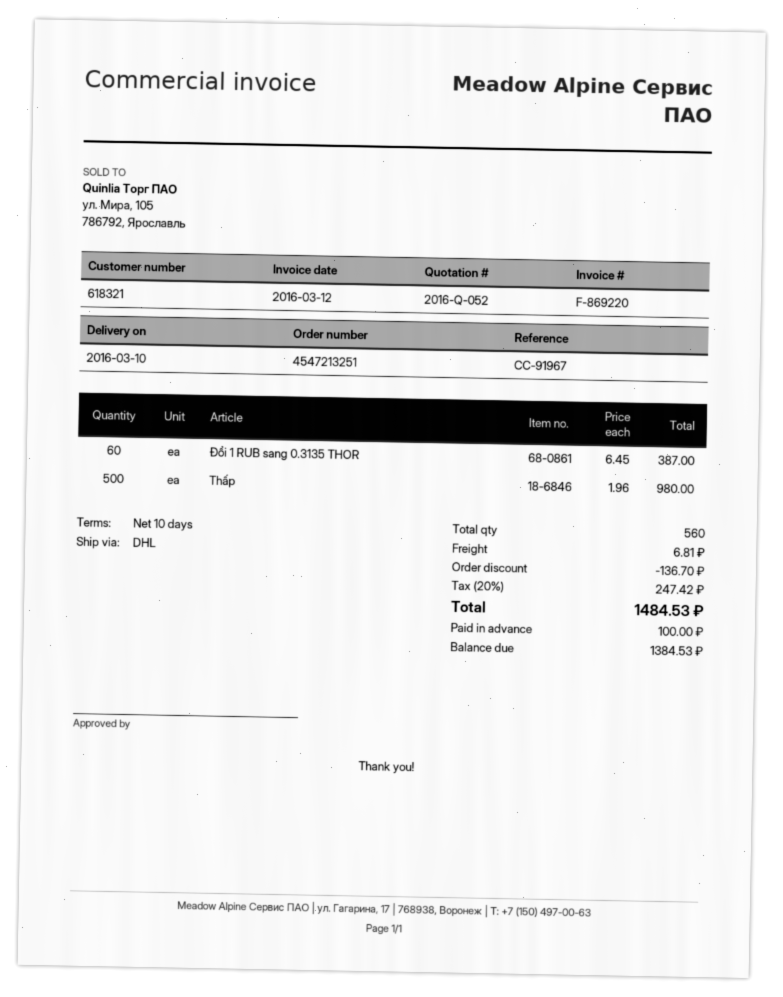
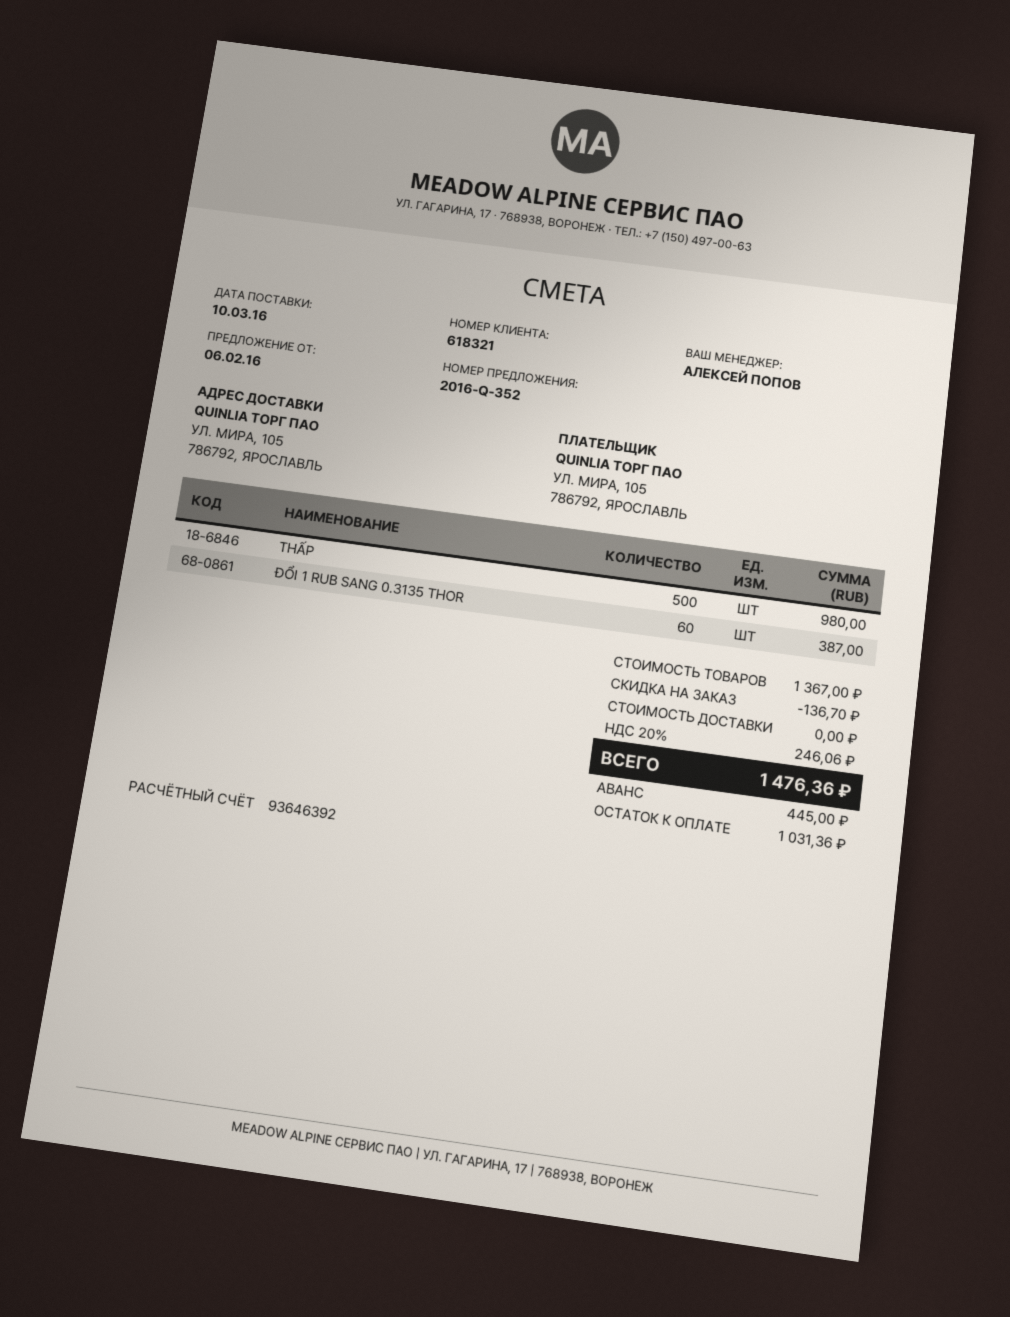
quote number: 2016-Q-052 -> 2016-Q-352
shipping: 6.81 -> 0.00
tax: 20% = 247.42 -> 20% = 246.06
total: 1484.53 -> 1476.36
deposit: 100.00 -> 445.00
balance: 1384.53 -> 1031.36

